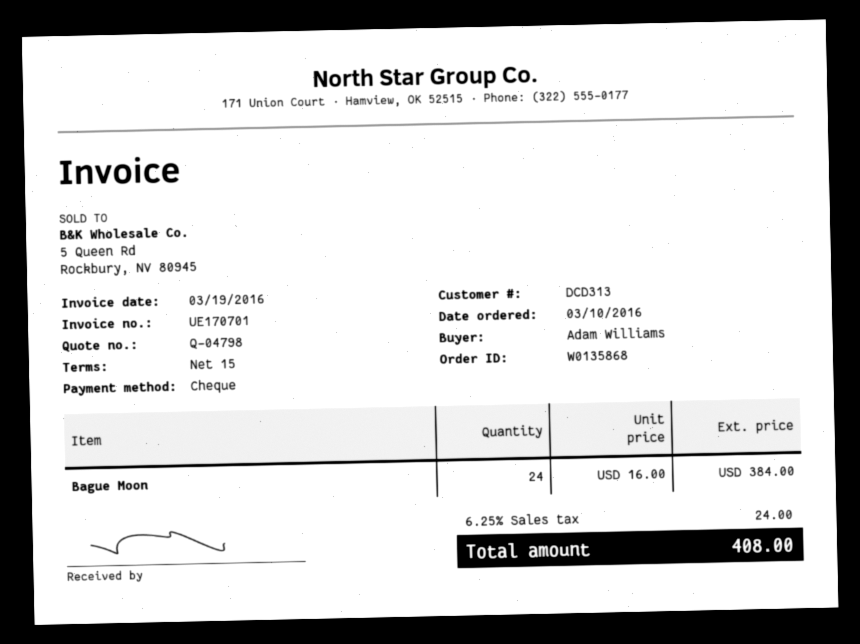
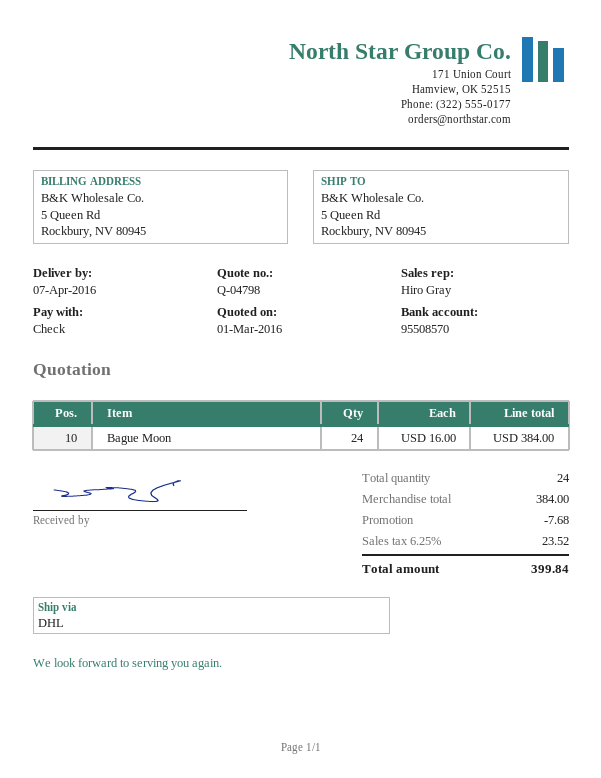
discount: none -> 7.68
tax: 6.25% = 24.00 -> 6.25% = 23.52
total: 408.00 -> 399.84

